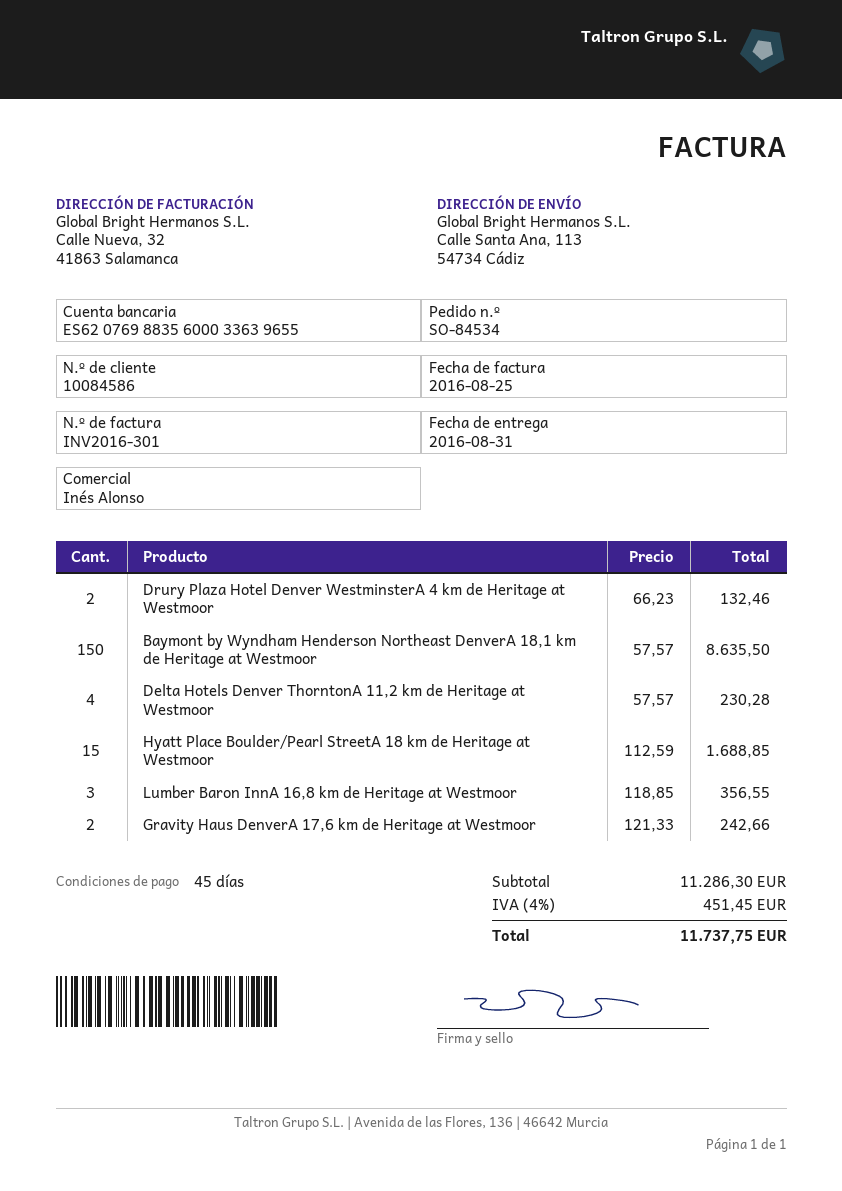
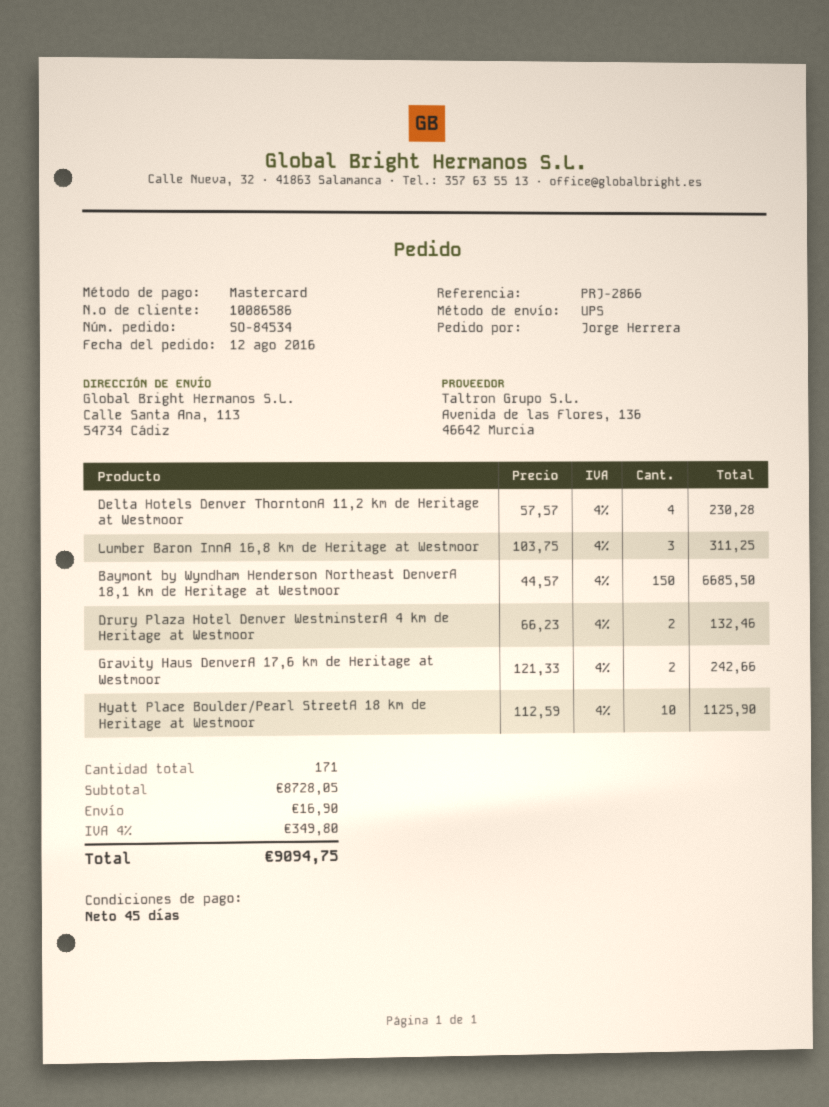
customer number: 10084586 -> 10086586
Baymont by Wyndham Henderson Northeast DenverA 18,1 km de Heritage at Westmoor: 150 x 57.57 = 8635.50 -> 150 x 44.57 = 6685.50
Hyatt Place Boulder/Pearl StreetA 18 km de Heritage at Westmoor: 15 x 112.59 = 1688.85 -> 10 x 112.59 = 1125.90
Lumber Baron InnA 16,8 km de Heritage at Westmoor: 3 x 118.85 = 356.55 -> 3 x 103.75 = 311.25
subtotal: 11286.30 -> 8728.05
shipping: none -> 16.90
tax: 4% = 451.45 -> 4% = 349.80
total: 11737.75 -> 9094.75

